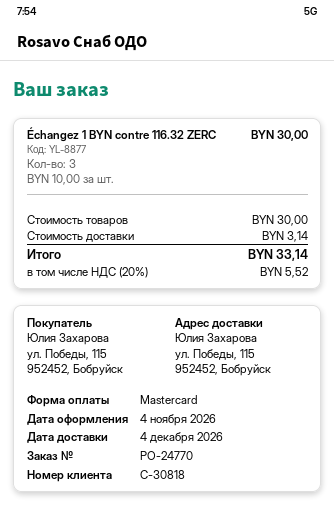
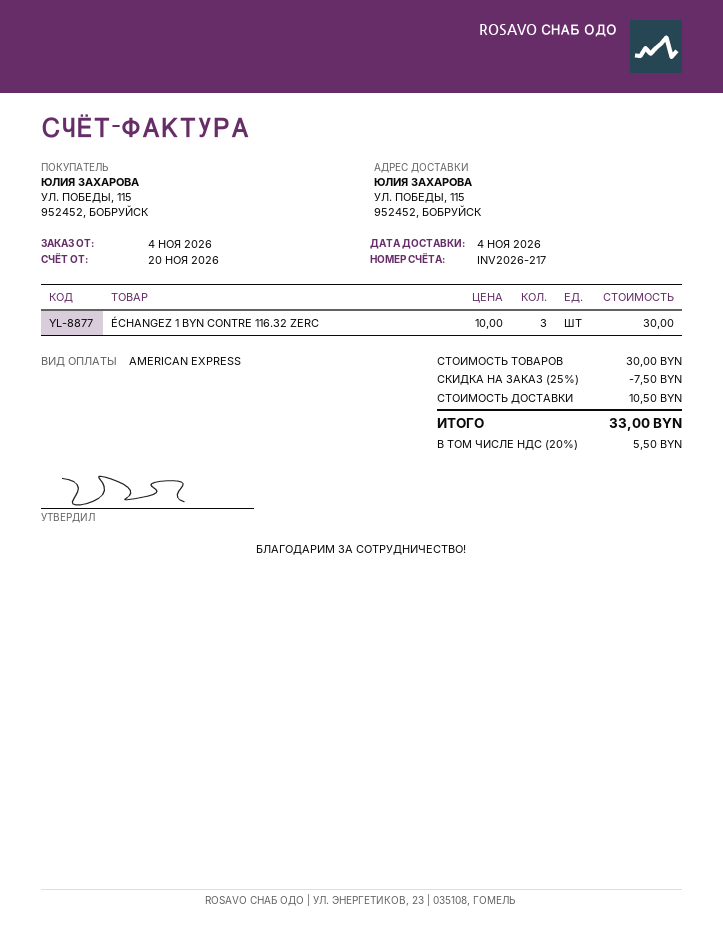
delivery date: 2026-12-04 -> 2026-11-04
payment method: Mastercard -> American Express
discount: none -> 25% = 7.50
shipping: 3.14 -> 10.50
tax: 20% = 5.52 -> 20% = 5.50
total: 33.14 -> 33.00

